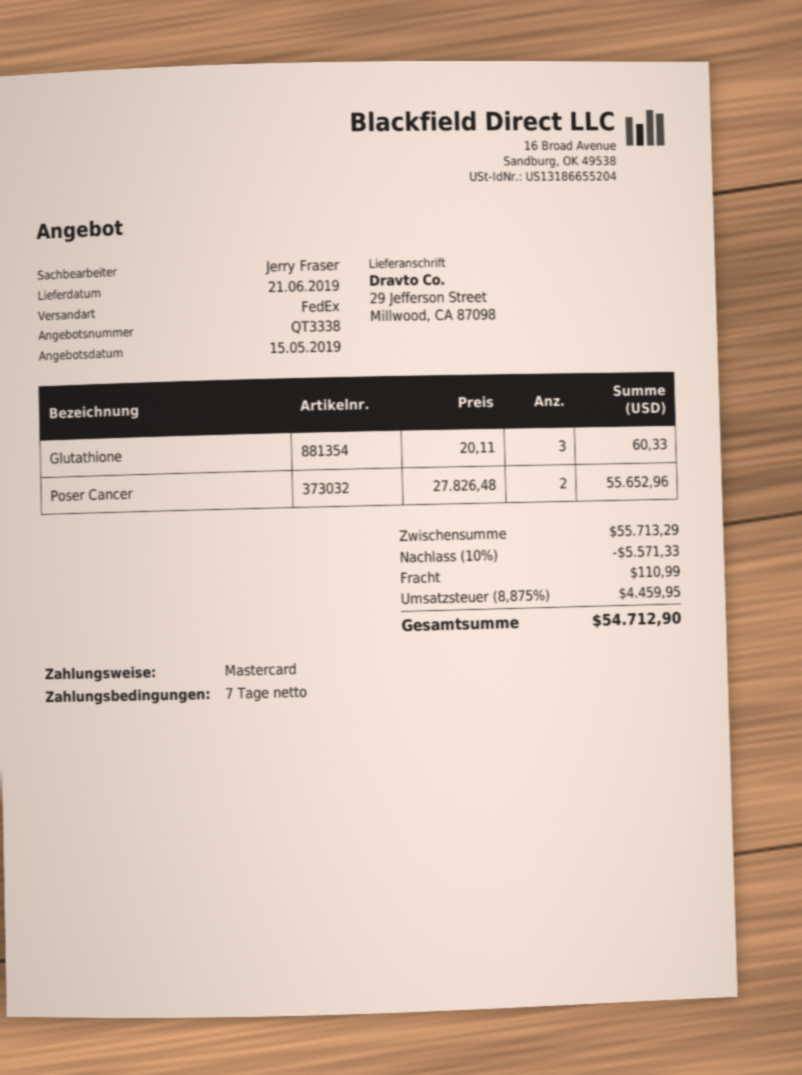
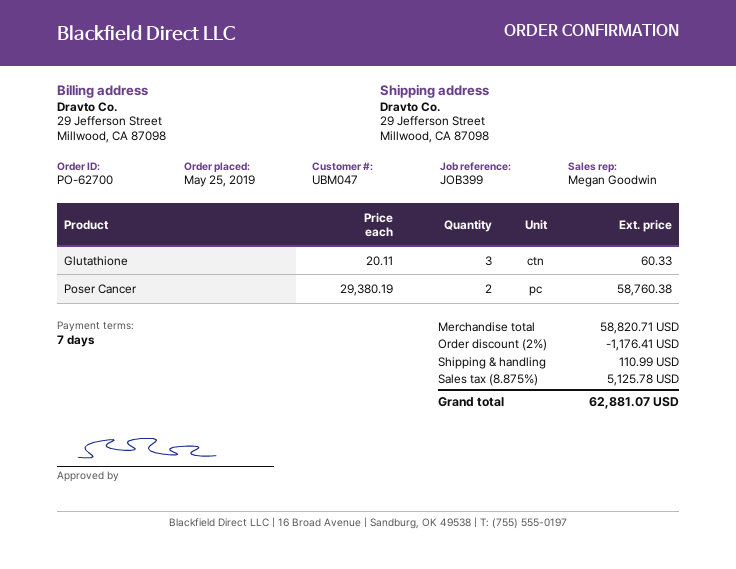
sales rep: Jerry Fraser -> Megan Goodwin
Poser Cancer: 2 x 27826.48 = 55652.96 -> 2 x 29380.19 = 58760.38
subtotal: 55713.29 -> 58820.71
discount: 10% = 5571.33 -> 2% = 1176.41
tax: 8.875% = 4459.95 -> 8.875% = 5125.78
total: 54712.90 -> 62881.07

